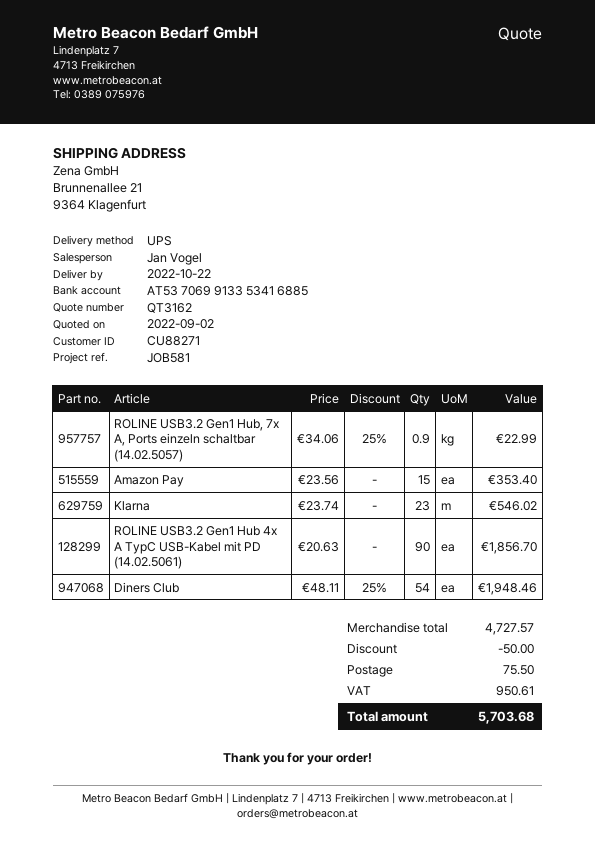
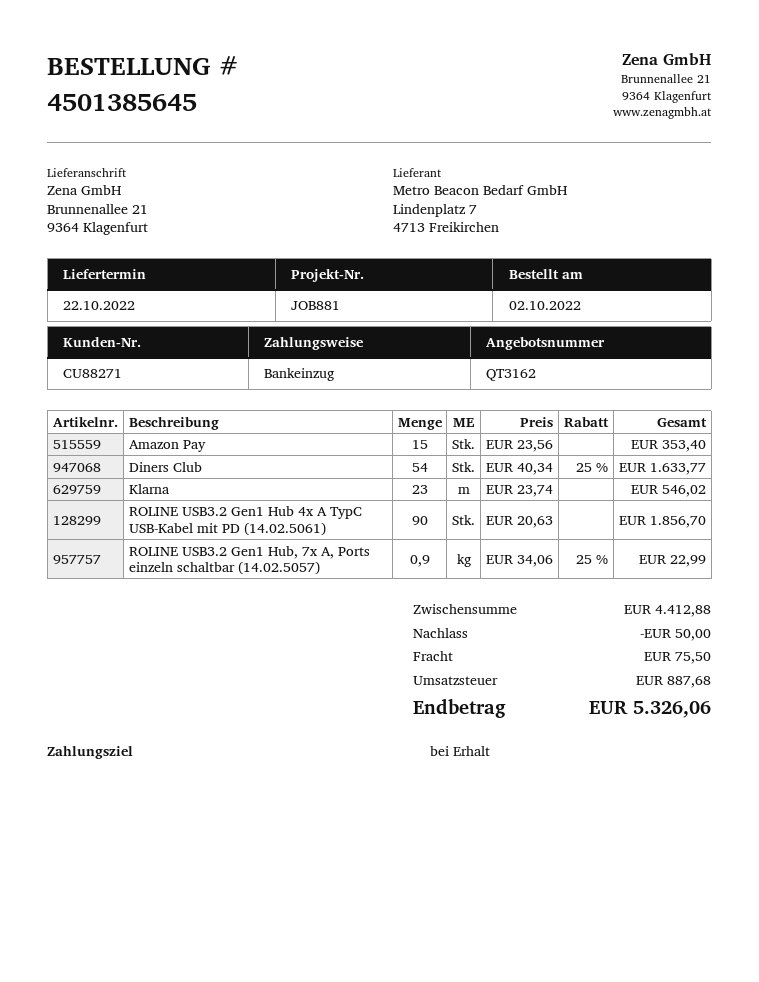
reference: JOB581 -> JOB881
Diners Club: 54 x 48.11 - 25% = 1948.46 -> 54 x 40.34 - 25% = 1633.77
subtotal: 4727.57 -> 4412.88
tax: 950.61 -> 887.68
total: 5703.68 -> 5326.06

